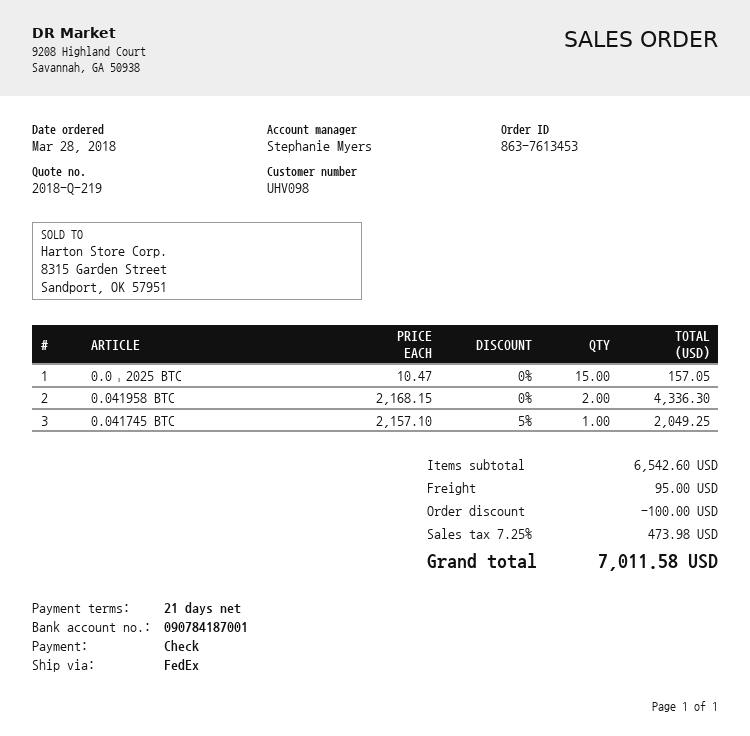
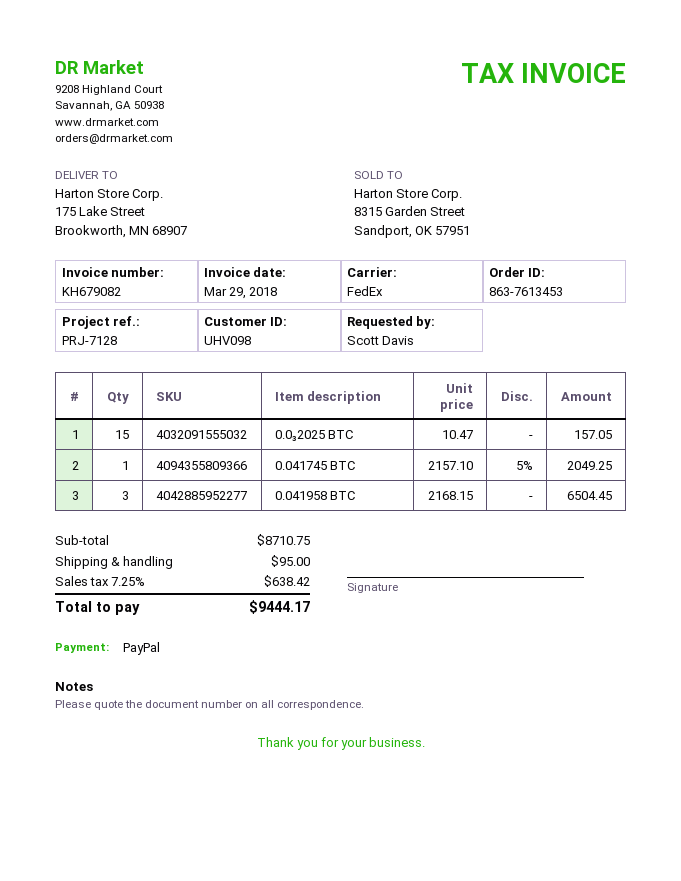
payment method: cheque -> PayPal
0.041958 BTC: 2 x 2168.15 = 4336.30 -> 3 x 2168.15 = 6504.45
subtotal: 6542.60 -> 8710.75
discount: 100.00 -> none
tax: 7.25% = 473.98 -> 7.25% = 638.42
total: 7011.58 -> 9444.17

